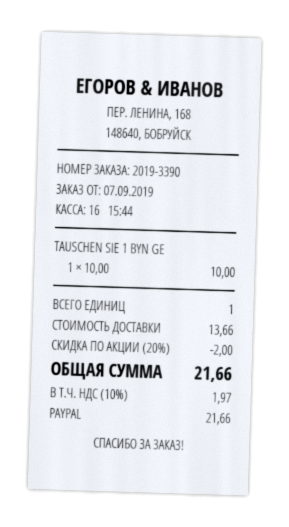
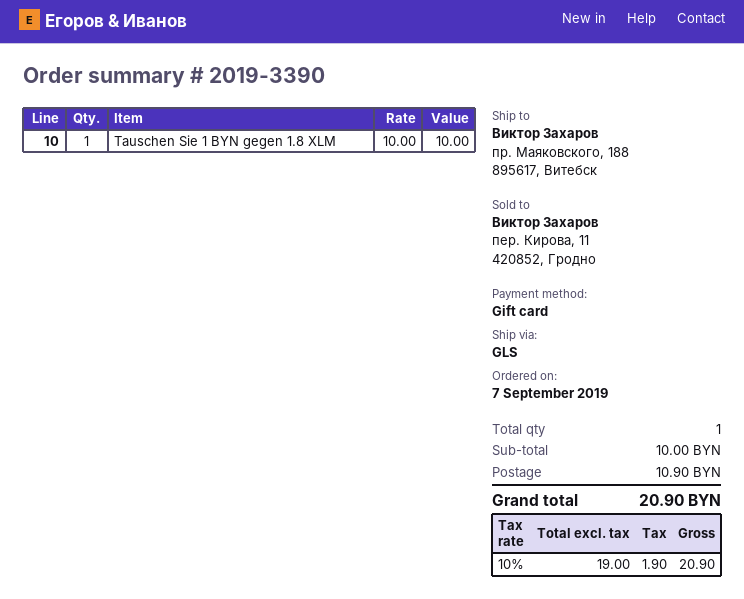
payment method: PayPal -> gift card
discount: 20% = 2.00 -> none
shipping: 13.66 -> 10.90
tax: 10% = 1.97 -> 10% = 1.90
total: 21.66 -> 20.90

